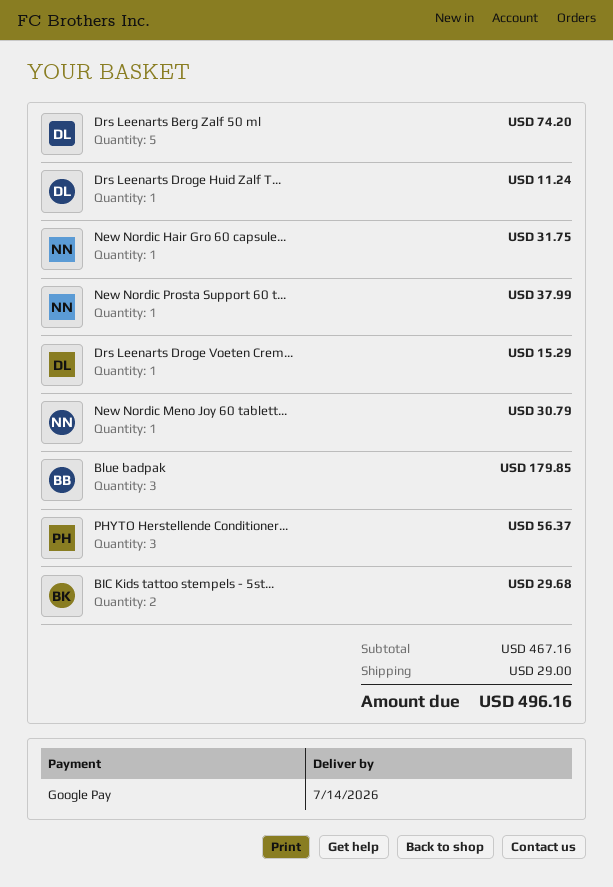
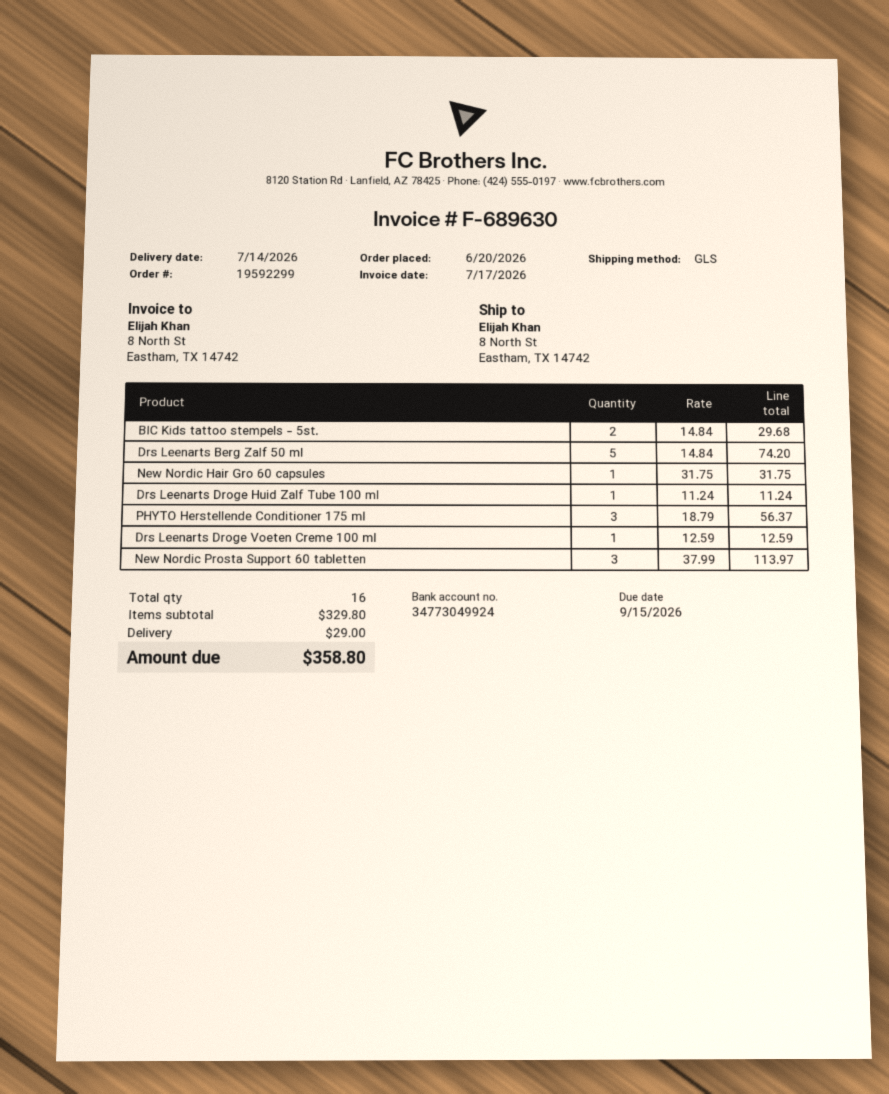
New Nordic Prosta Support 60 t...: 1 for 37.99 -> 3 for 113.97
Drs Leenarts Droge Voeten Crem...: 1 for 15.29 -> 1 for 12.59
New Nordic Meno Joy 60 tablett...: 1 for 30.79 -> none
Blue badpak: 3 for 179.85 -> none
subtotal: 467.16 -> 329.80
total: 496.16 -> 358.80

